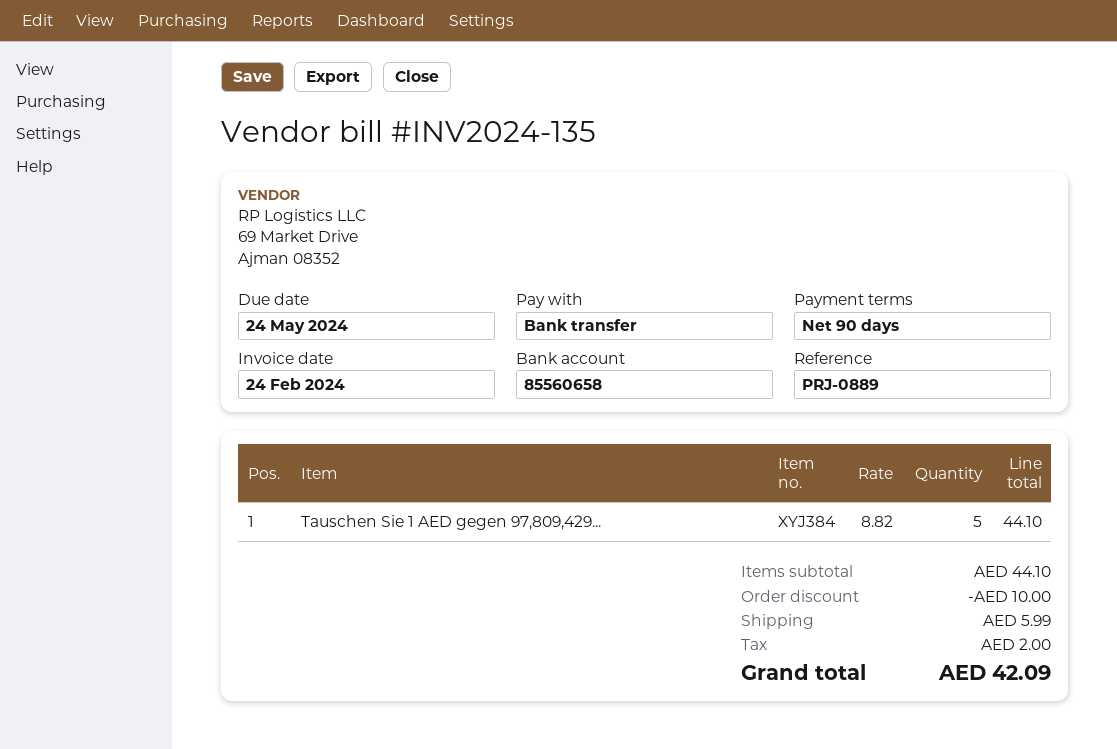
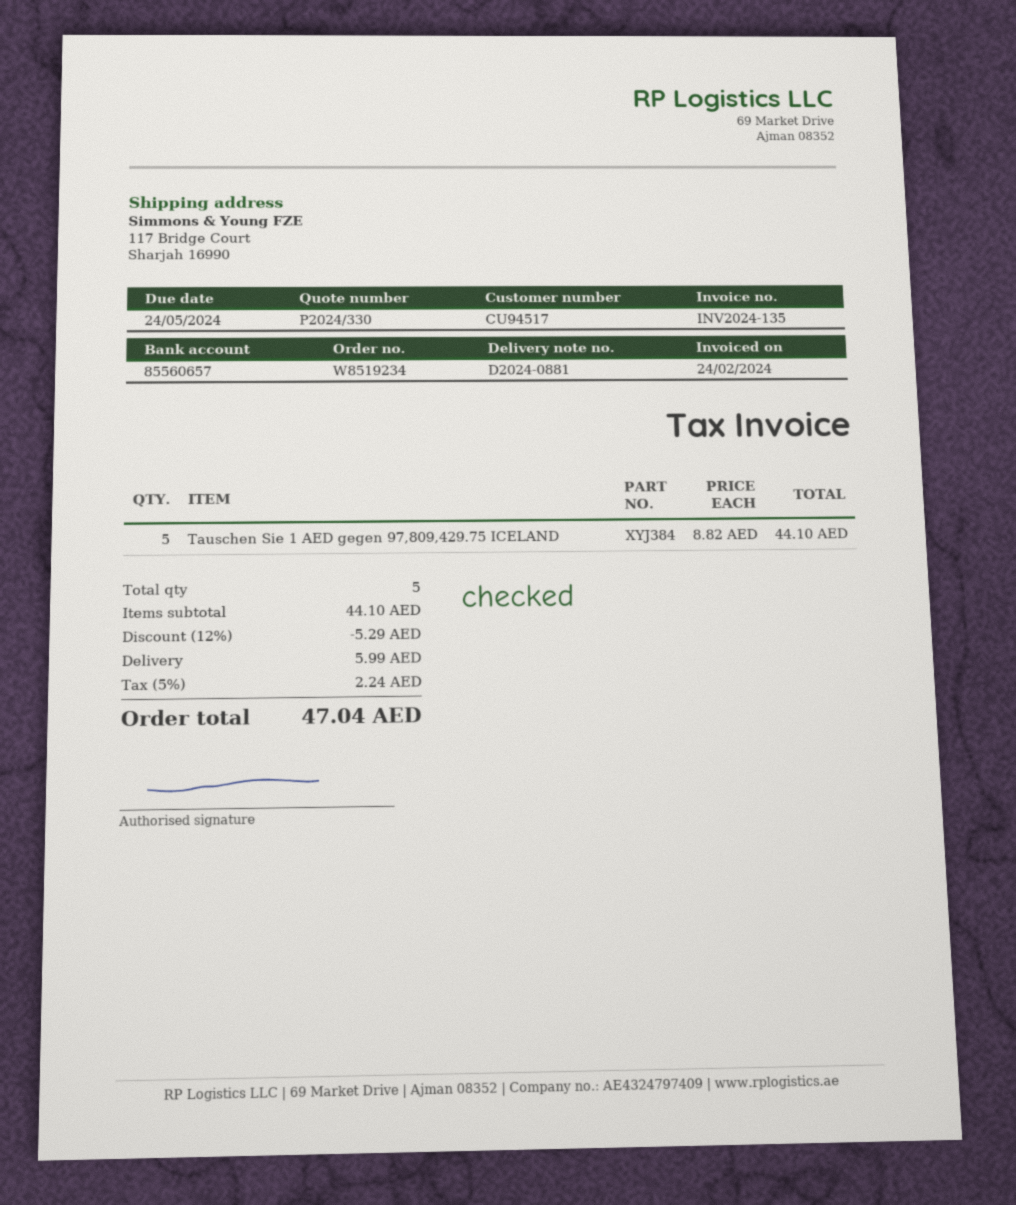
bank account: 85560658 -> 85560657
discount: 10.00 -> 5.29
tax: 2.00 -> 2.24
total: 42.09 -> 47.04

